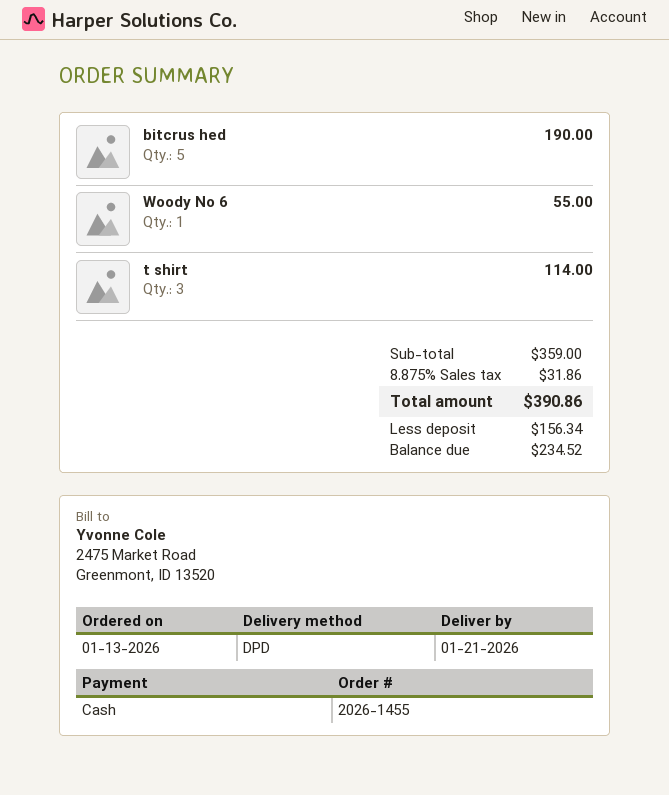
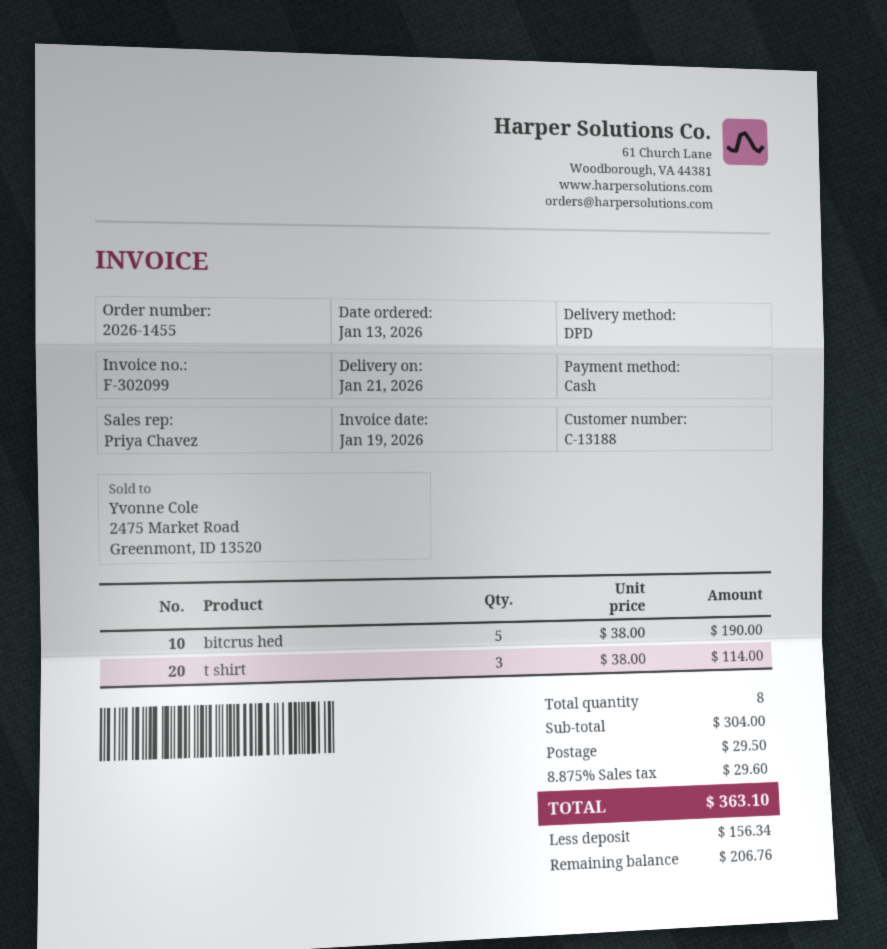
Woody No 6: 1 for 55.00 -> none
subtotal: 359.00 -> 304.00
shipping: none -> 29.50
tax: 8.875% = 31.86 -> 8.875% = 29.60
total: 390.86 -> 363.10
balance: 234.52 -> 206.76

